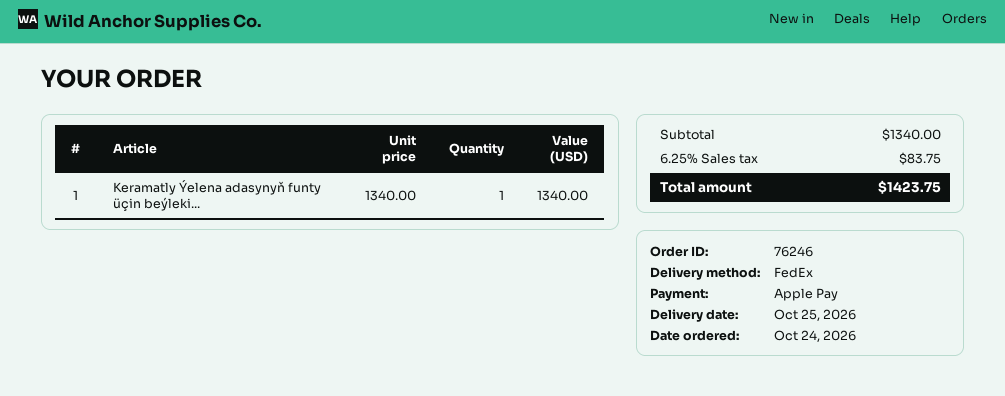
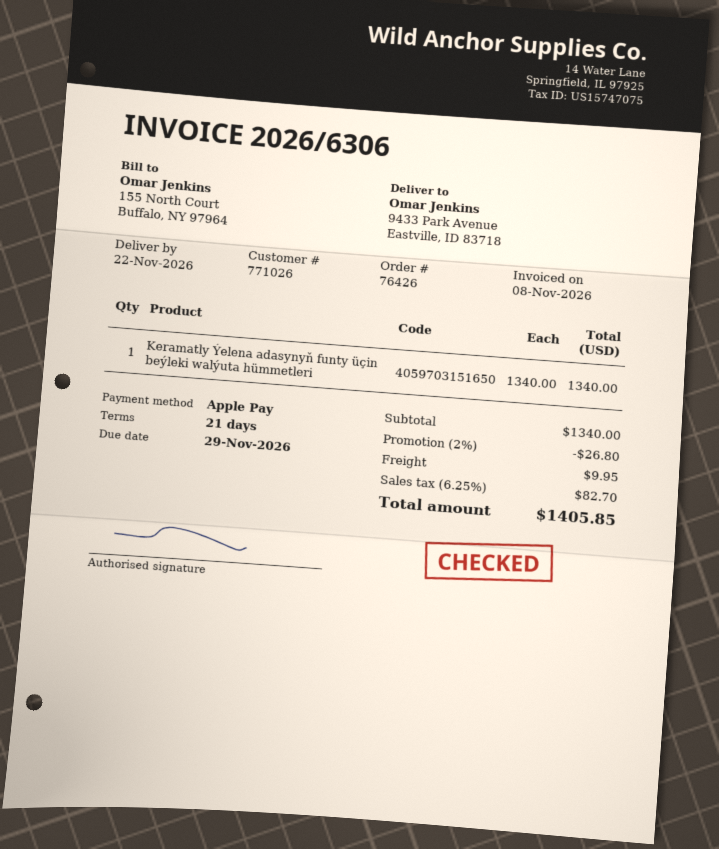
order number: 76246 -> 76426
delivery date: 2026-10-25 -> 2026-11-22
discount: none -> 2% = 26.80
shipping: none -> 9.95
tax: 6.25% = 83.75 -> 6.25% = 82.70
total: 1423.75 -> 1405.85

